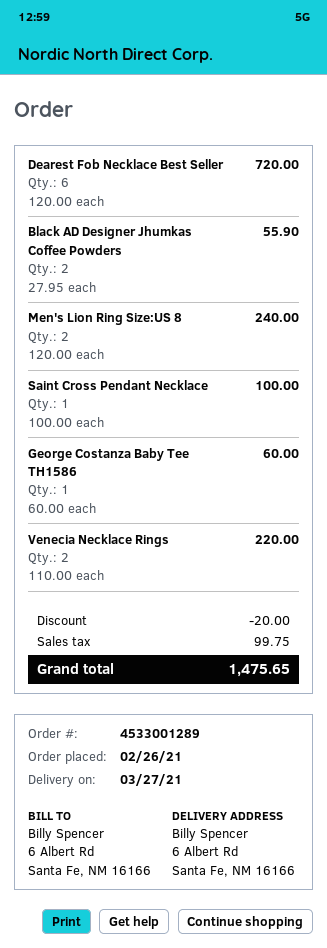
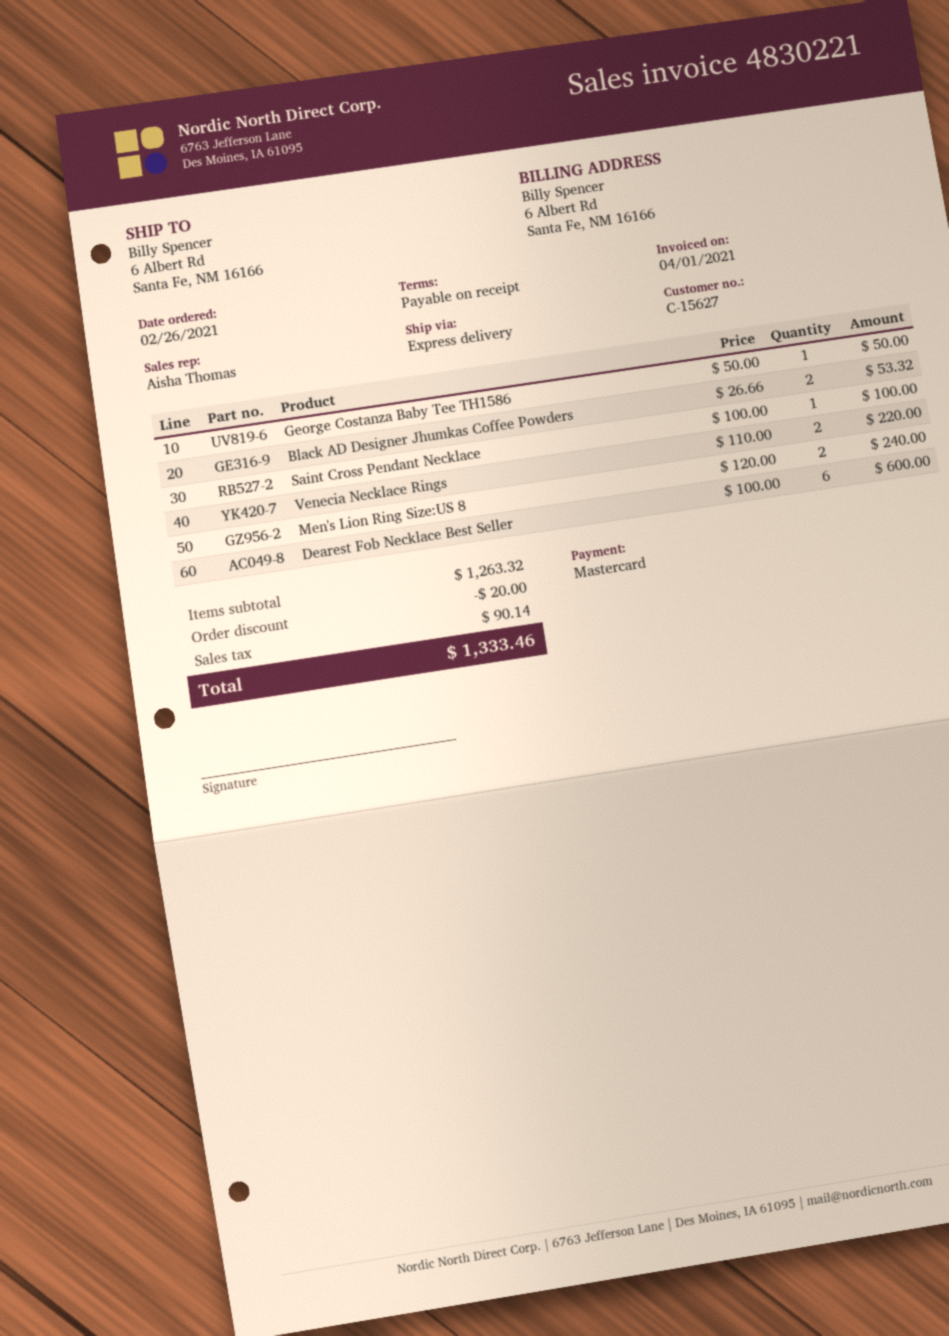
Dearest Fob Necklace Best Seller: 6 x 120.00 = 720.00 -> 6 x 100.00 = 600.00
Black AD Designer Jhumkas Coffee Powders: 2 x 27.95 = 55.90 -> 2 x 26.66 = 53.32
George Costanza Baby Tee TH1586: 1 x 60.00 = 60.00 -> 1 x 50.00 = 50.00
tax: 99.75 -> 90.14
total: 1475.65 -> 1333.46

